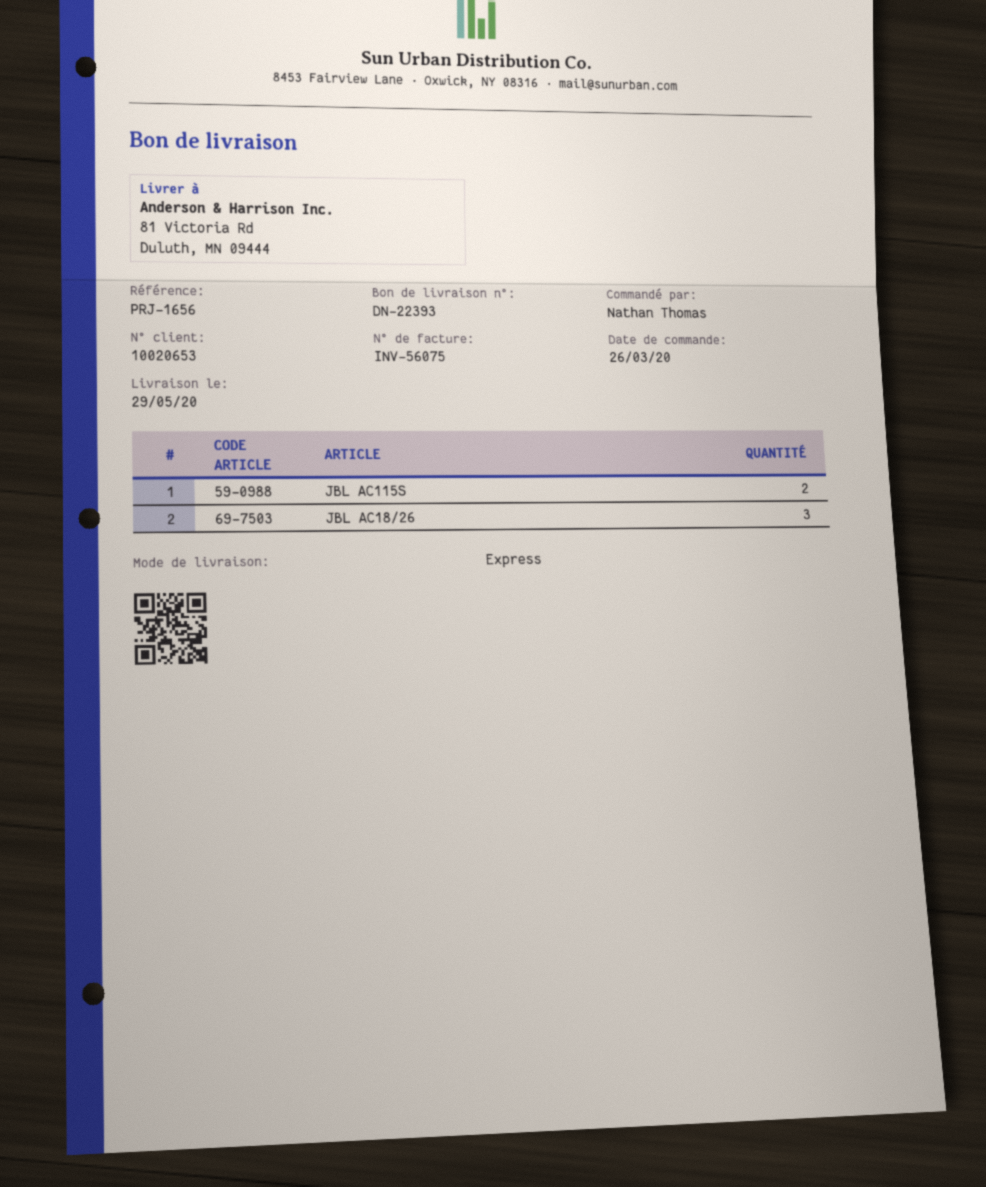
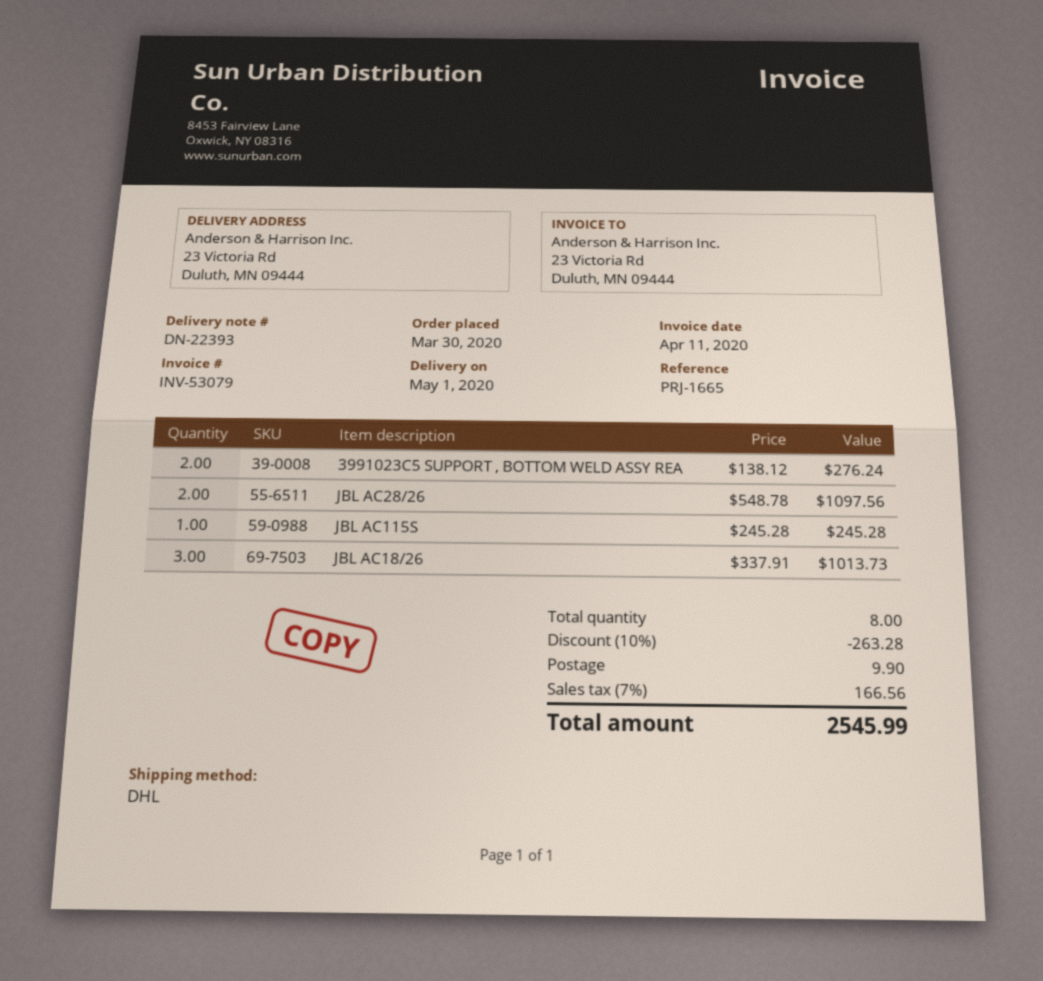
order date: 2020-03-26 -> 2020-03-30
delivery date: 2020-05-29 -> 2020-05-01
invoice number: INV-56075 -> INV-53079
reference: PRJ-1656 -> PRJ-1665
shipping method: express -> DHL
ship to: 81 Victoria Rd, Duluth, MN 09444 -> 23 Victoria Rd, Duluth, MN 09444
JBL AC115S: 2 -> 1
3991023C5 SUPPORT , BOTTOM WELD ASSY REA: none -> 2
JBL AC28/26: none -> 2

